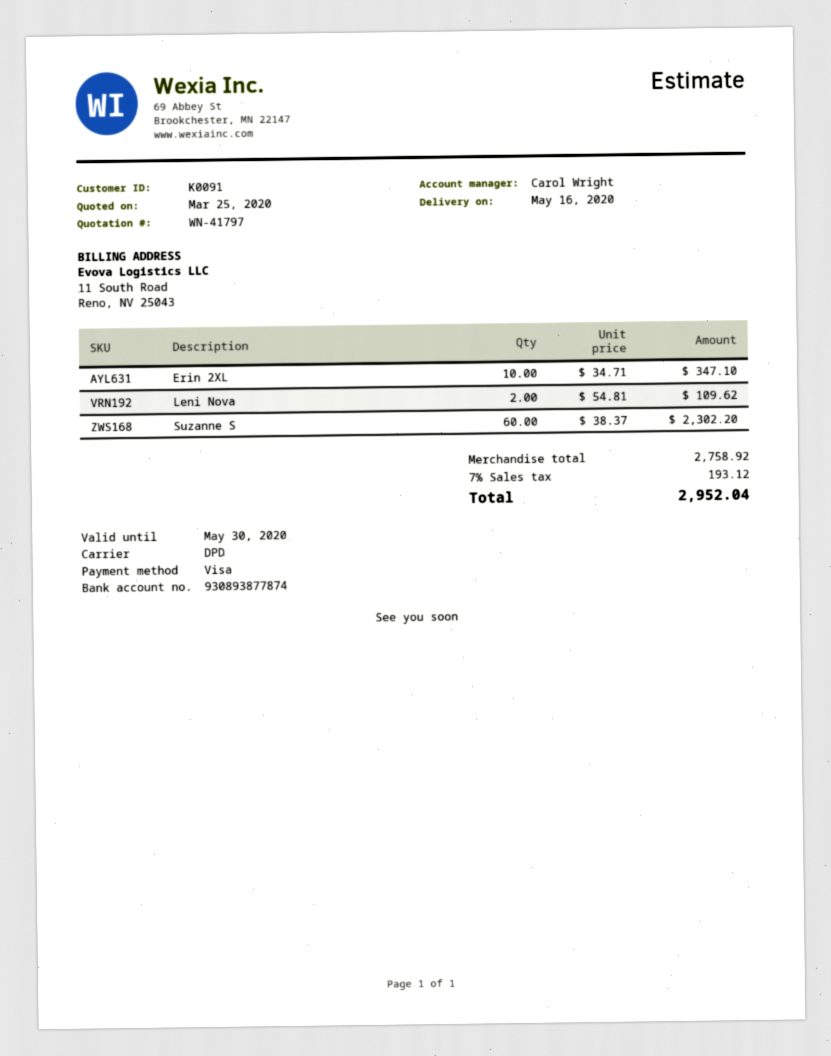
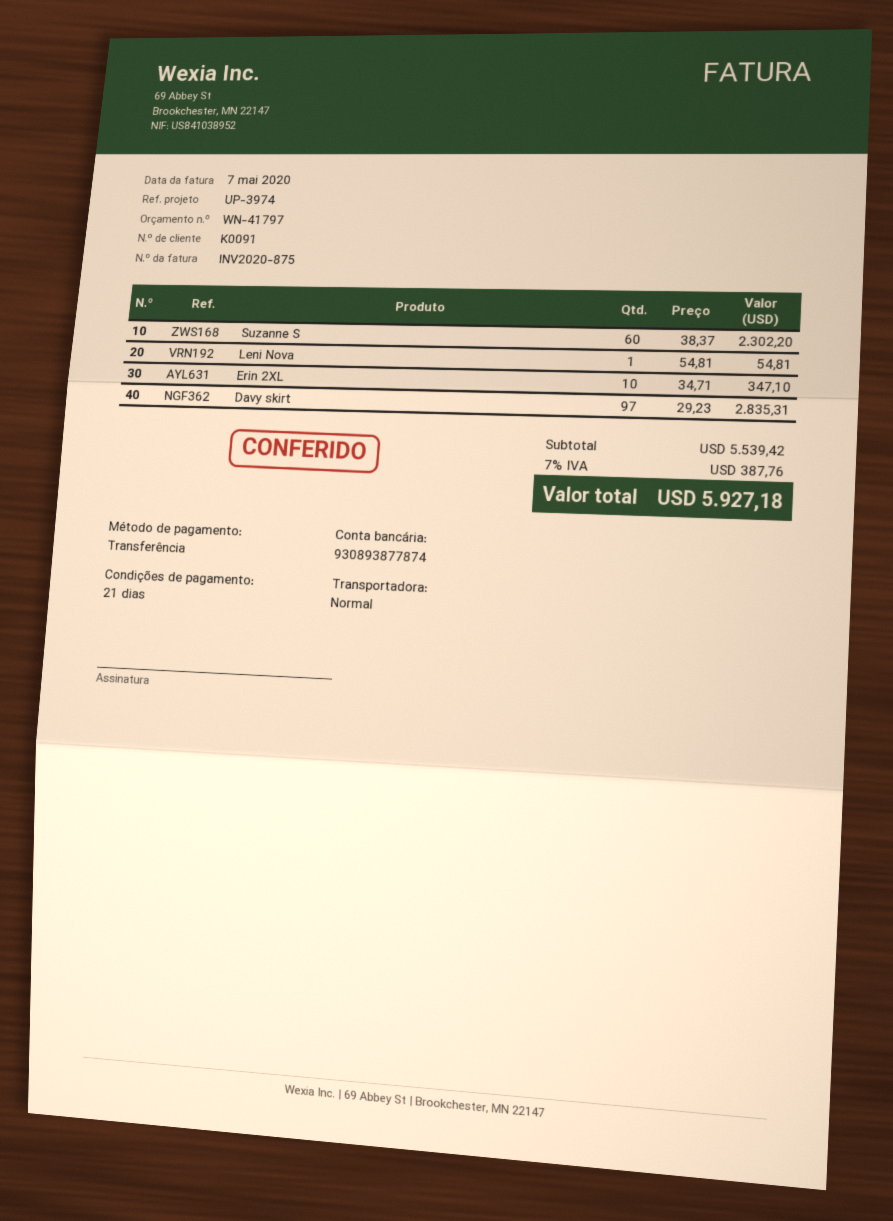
payment method: Visa -> bank transfer
shipping method: DPD -> standard
Leni Nova: 2 x 54.81 = 109.62 -> 1 x 54.81 = 54.81
Davy skirt: none -> 97 x 29.23 = 2835.31
subtotal: 2758.92 -> 5539.42
tax: 7% = 193.12 -> 7% = 387.76
total: 2952.04 -> 5927.18

